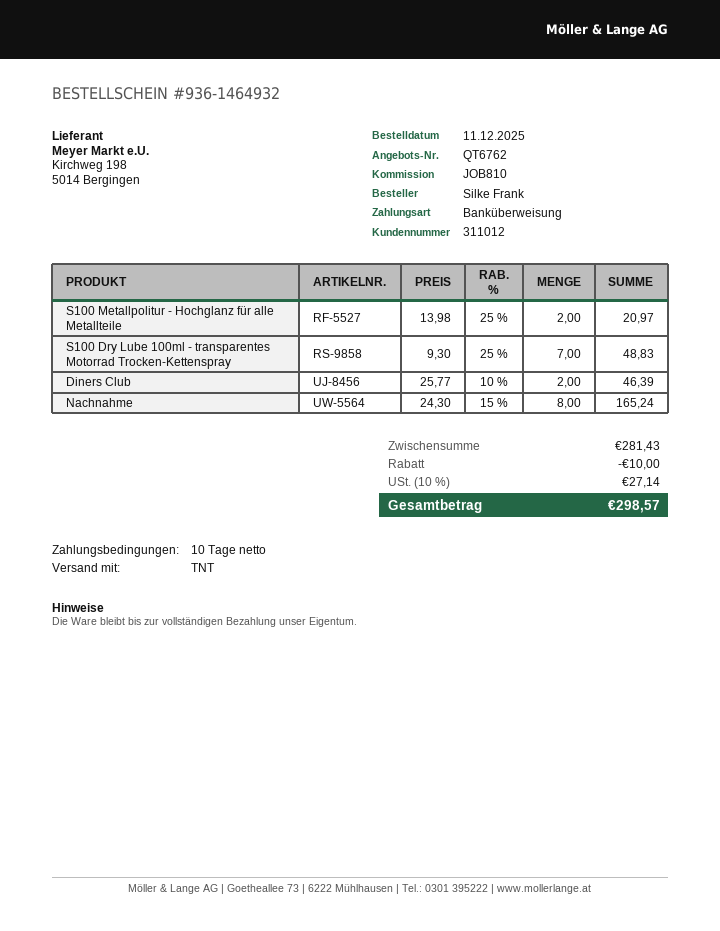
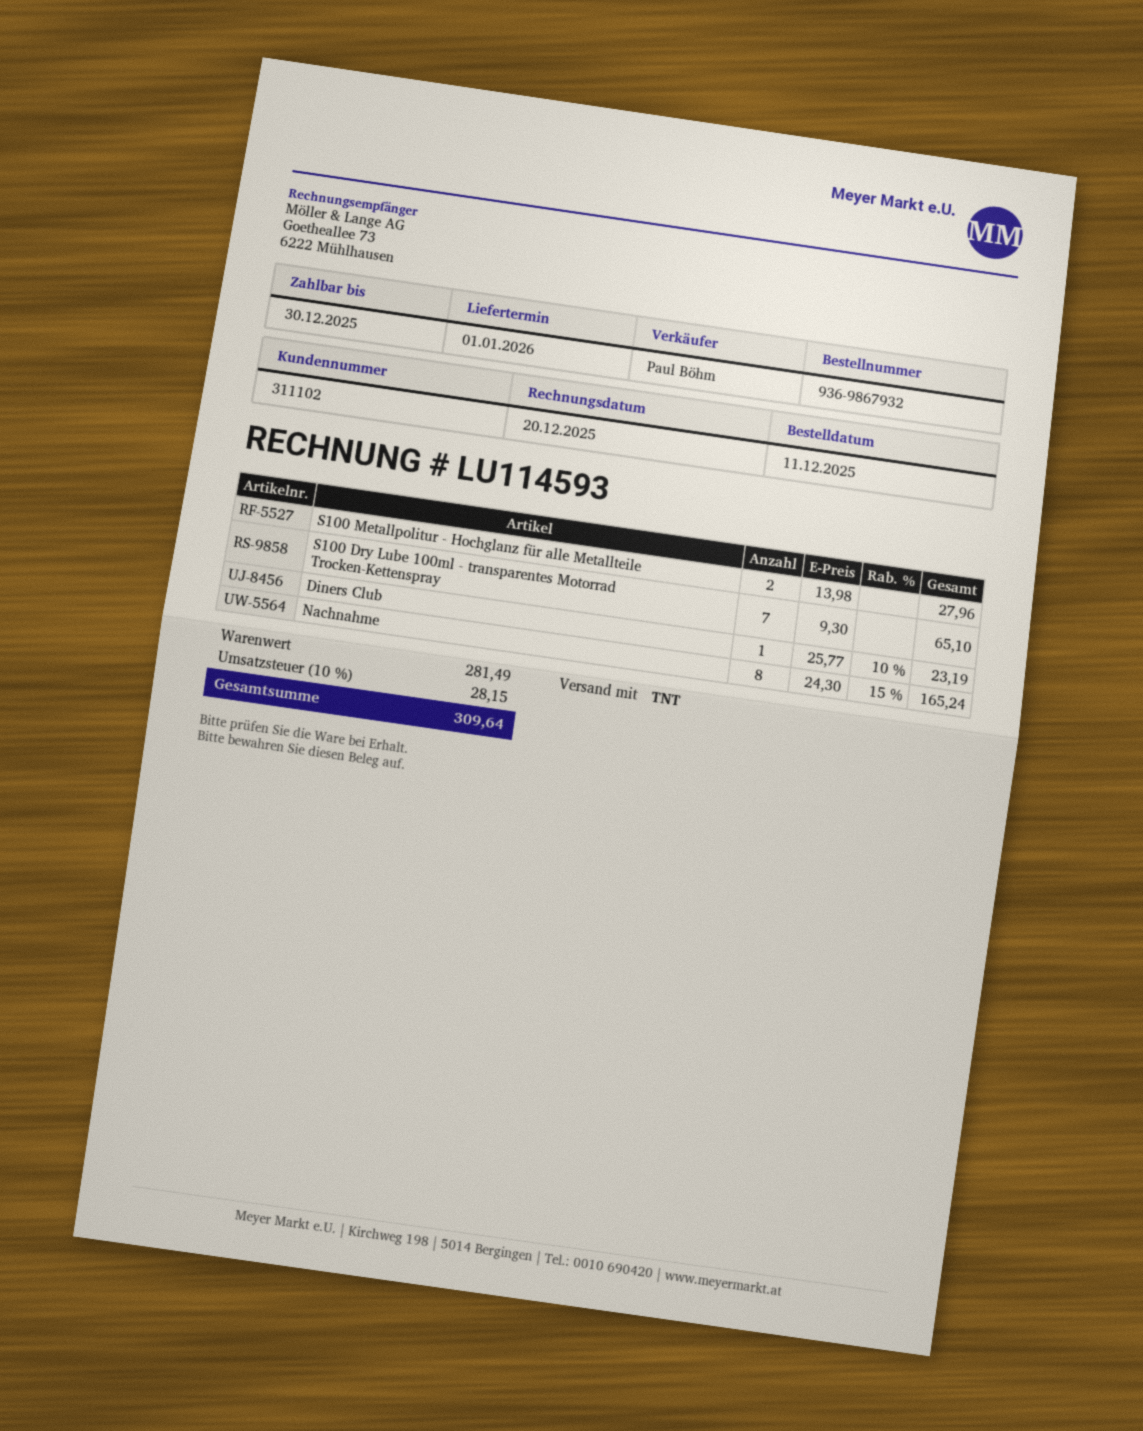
order number: 936-1464932 -> 936-9867932
customer number: 311012 -> 311102
S100 Metallpolitur - Hochglanz für alle Metallteile: 2 x 13.98 - 25% = 20.97 -> 2 x 13.98 = 27.96
S100 Dry Lube 100ml - transparentes Motorrad Trocken-Kettenspray: 7 x 9.30 - 25% = 48.83 -> 7 x 9.30 = 65.10
Diners Club: 2 x 25.77 - 10% = 46.39 -> 1 x 25.77 - 10% = 23.19
subtotal: 281.43 -> 281.49
discount: 10.00 -> none
tax: 10% = 27.14 -> 10% = 28.15
total: 298.57 -> 309.64

